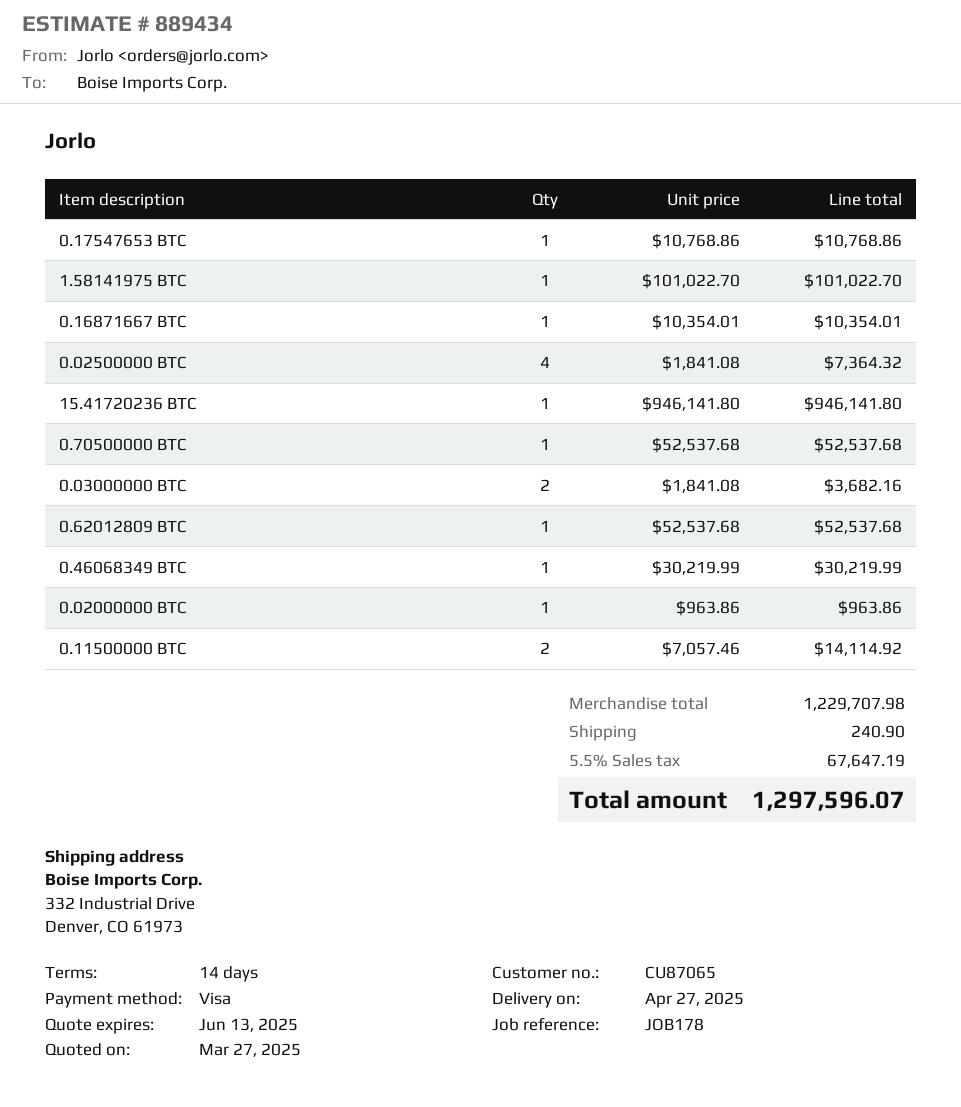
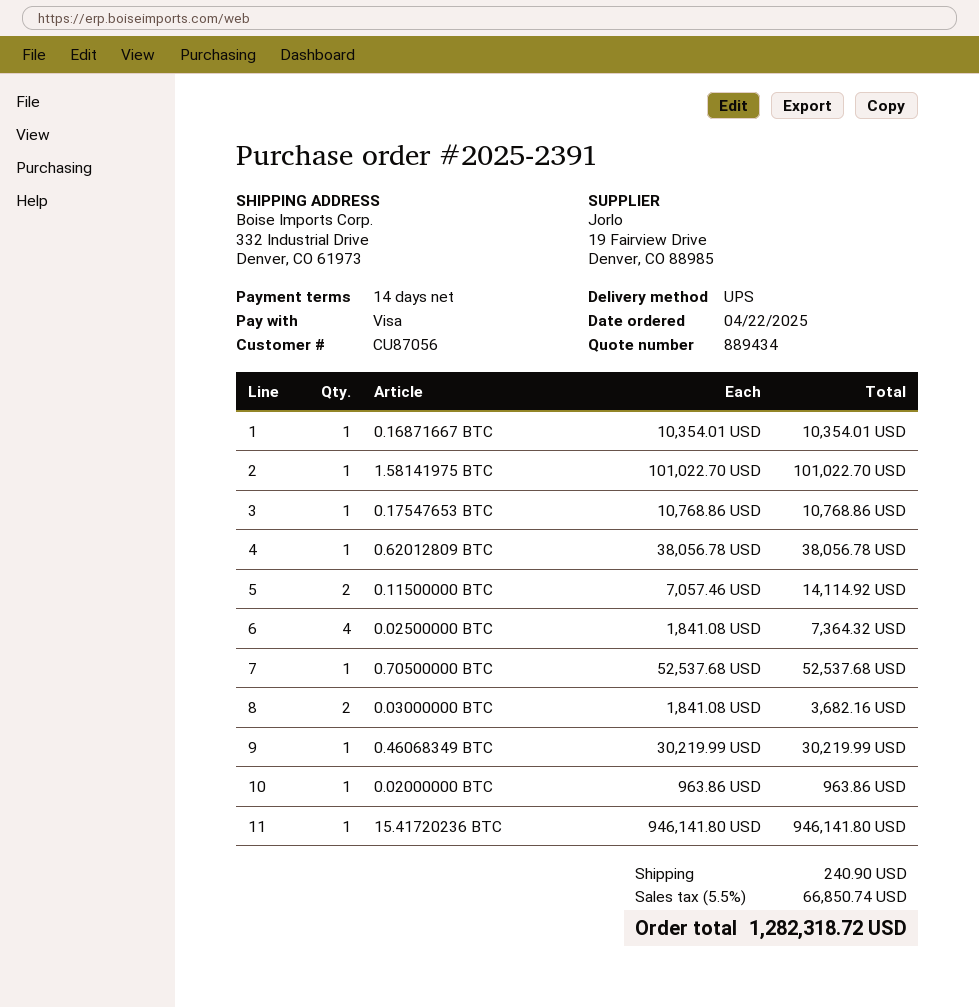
customer number: CU87065 -> CU87056
0.62012809 BTC: 1 x 52537.68 = 52537.68 -> 1 x 38056.78 = 38056.78
tax: 5.5% = 67647.19 -> 5.5% = 66850.74
total: 1297596.07 -> 1282318.72

